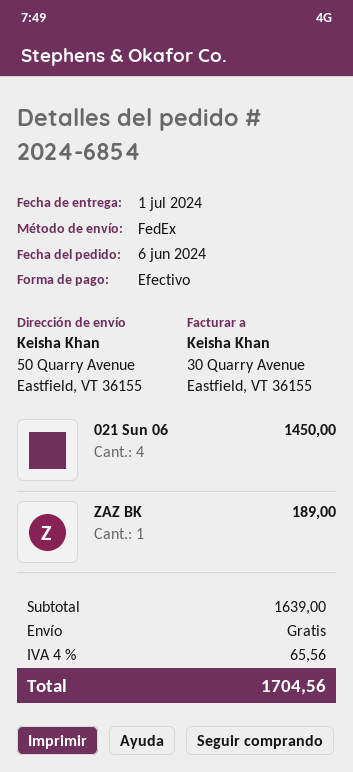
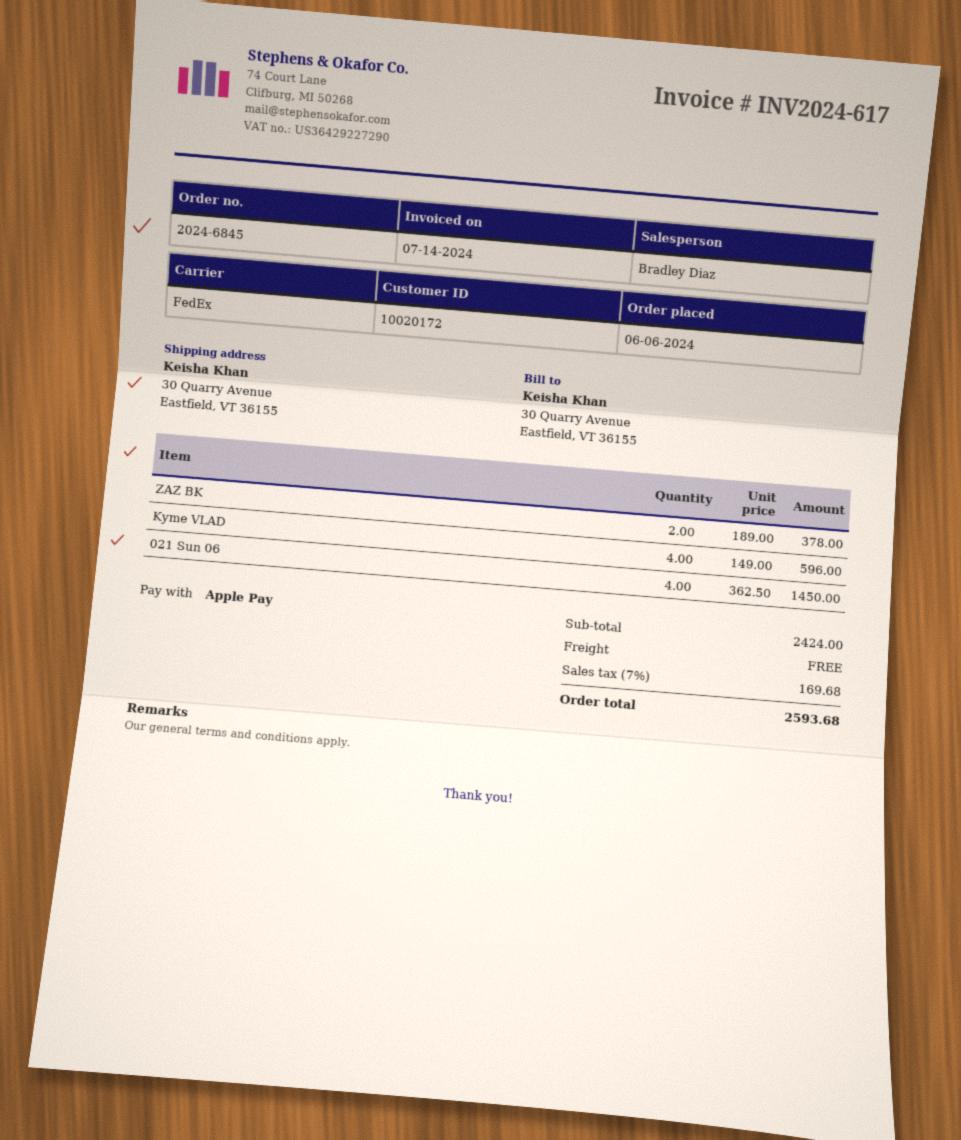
order number: 2024-6854 -> 2024-6845
payment method: cash -> Apple Pay
ship to: 50 Quarry Avenue, Eastfield, VT 36155 -> 30 Quarry Avenue, Eastfield, VT 36155
ZAZ BK: 1 for 189.00 -> 2 for 378.00
Kyme VLAD: none -> 4 for 596.00
subtotal: 1639.00 -> 2424.00
tax: 4% = 65.56 -> 7% = 169.68
total: 1704.56 -> 2593.68

